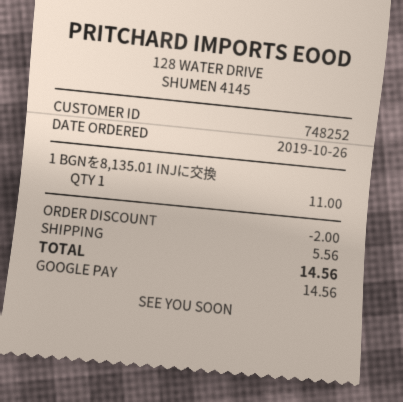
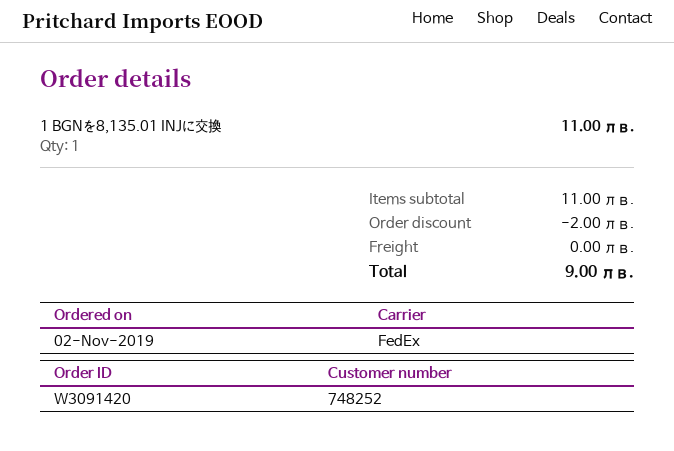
order date: 2019-10-26 -> 2019-11-02
shipping: 5.56 -> 0.00
total: 14.56 -> 9.00

